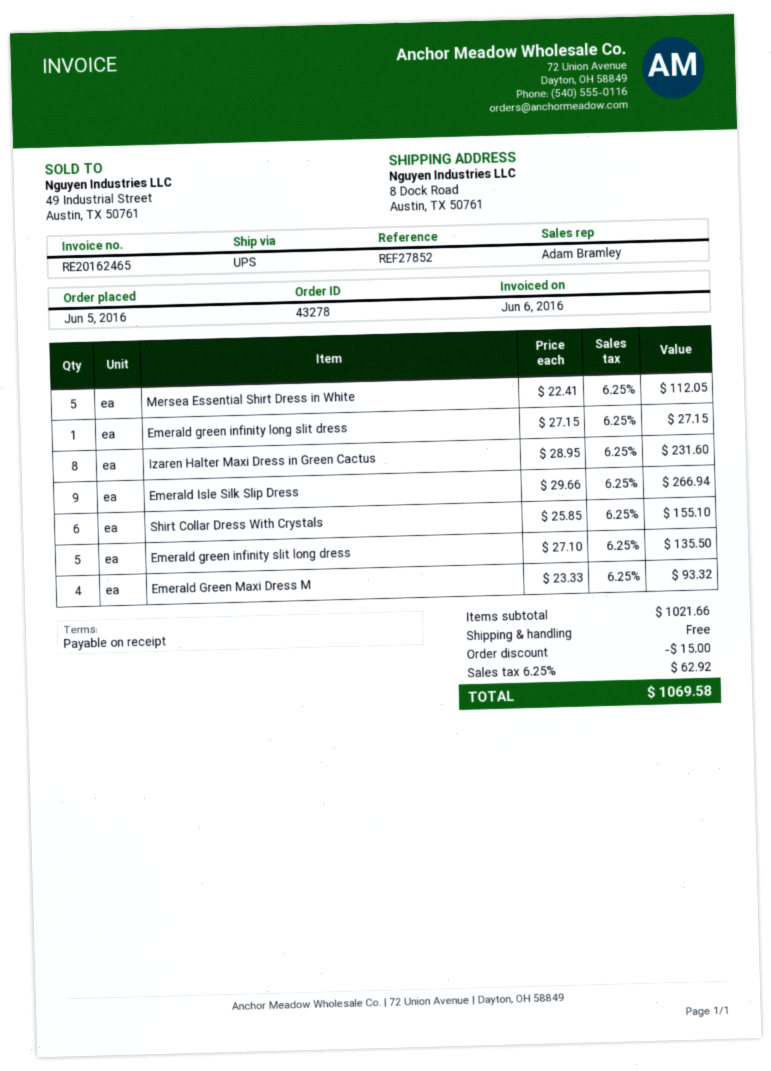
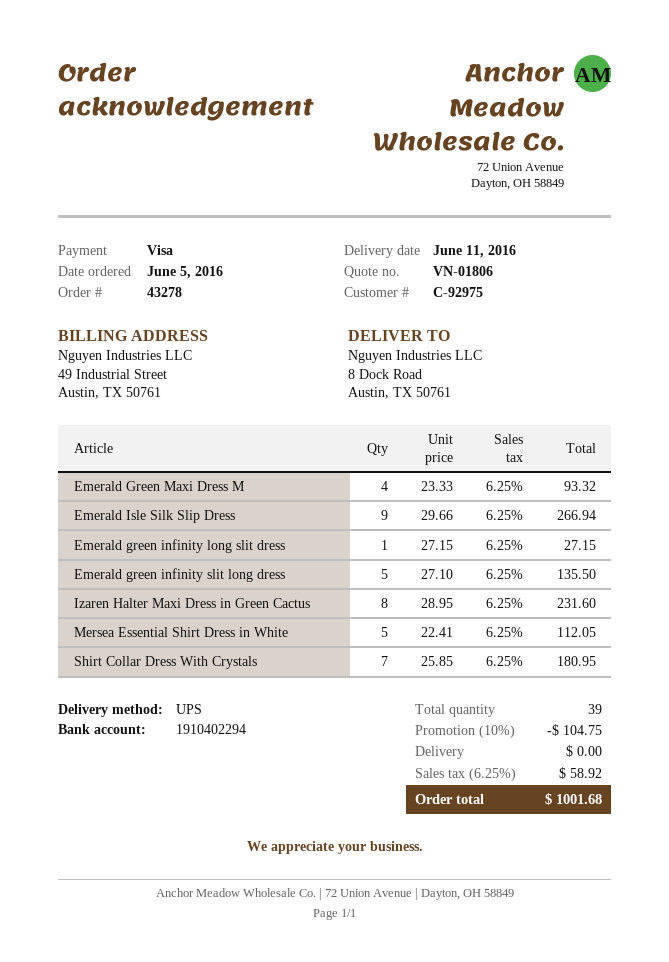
Shirt Collar Dress With Crystals: 6 x 25.85 = 155.10 -> 7 x 25.85 = 180.95
discount: 15.00 -> 104.75
tax: 6.25% = 62.92 -> 6.25% = 58.92
total: 1069.58 -> 1001.68

